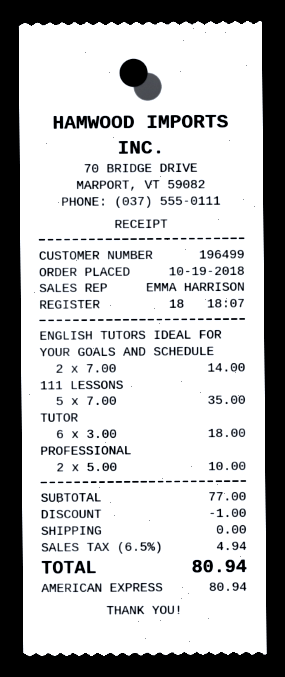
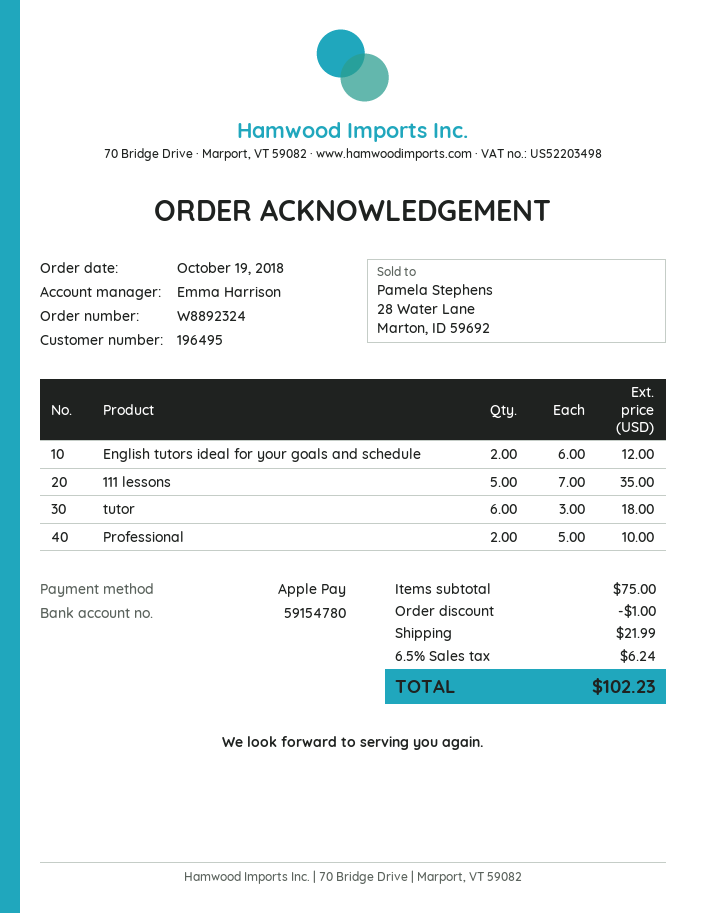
customer number: 196499 -> 196495
payment method: American Express -> Apple Pay
ENGLISH TUTORS IDEAL FOR YOUR GOALS AND SCHEDULE: 2 x 7.00 = 14.00 -> 2 x 6.00 = 12.00
subtotal: 77.00 -> 75.00
shipping: 0.00 -> 21.99
tax: 6.5% = 4.94 -> 6.5% = 6.24
total: 80.94 -> 102.23

